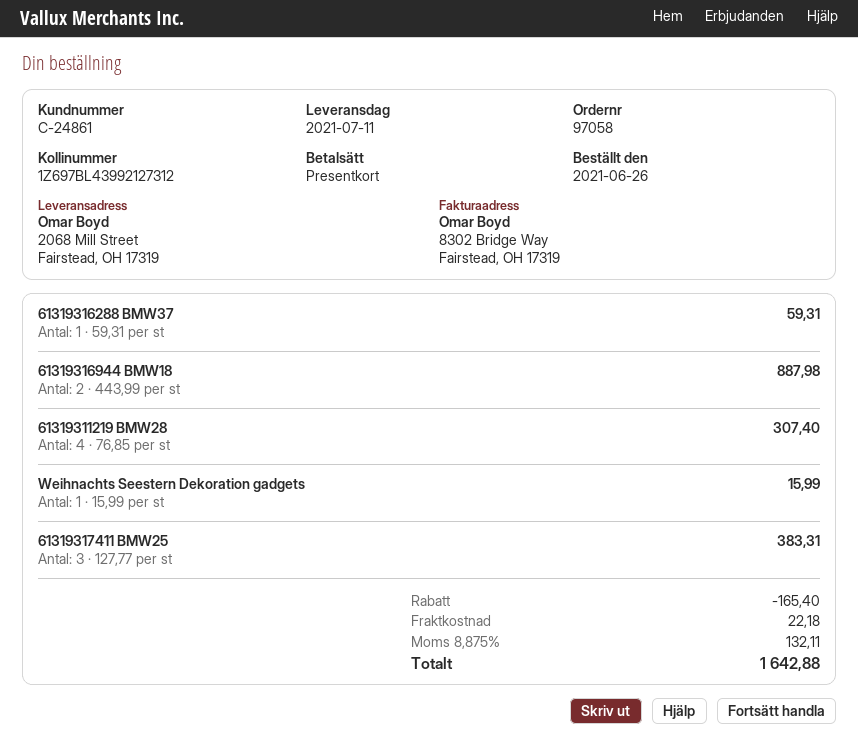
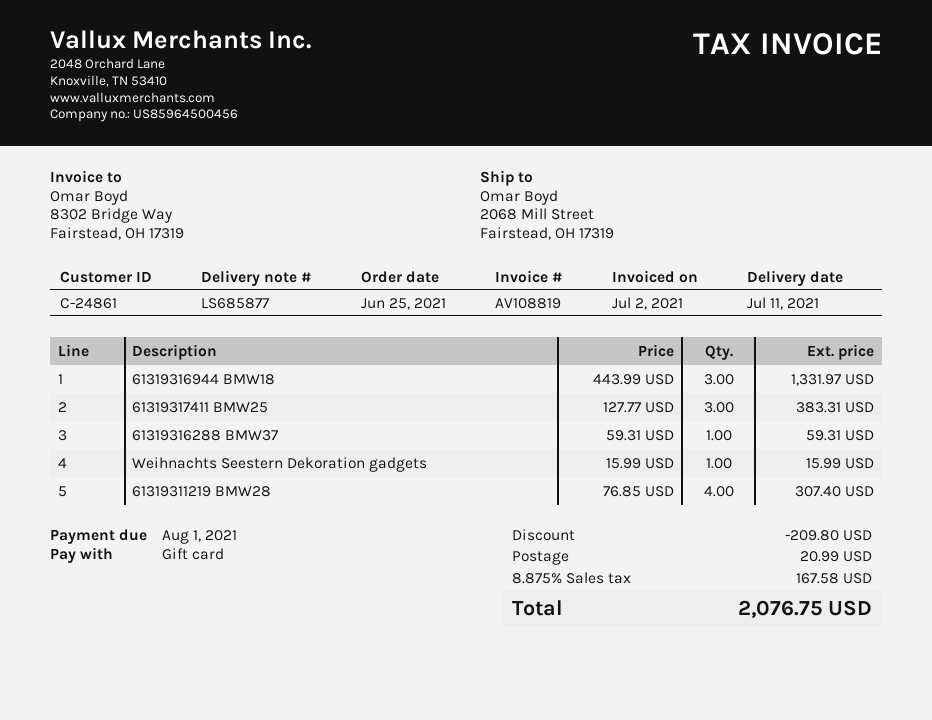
order date: 2021-06-26 -> 2021-06-25
61319316944 BMW18: 2 x 443.99 = 887.98 -> 3 x 443.99 = 1331.97
discount: 165.40 -> 209.80
shipping: 22.18 -> 20.99
tax: 8.875% = 132.11 -> 8.875% = 167.58
total: 1642.88 -> 2076.75

